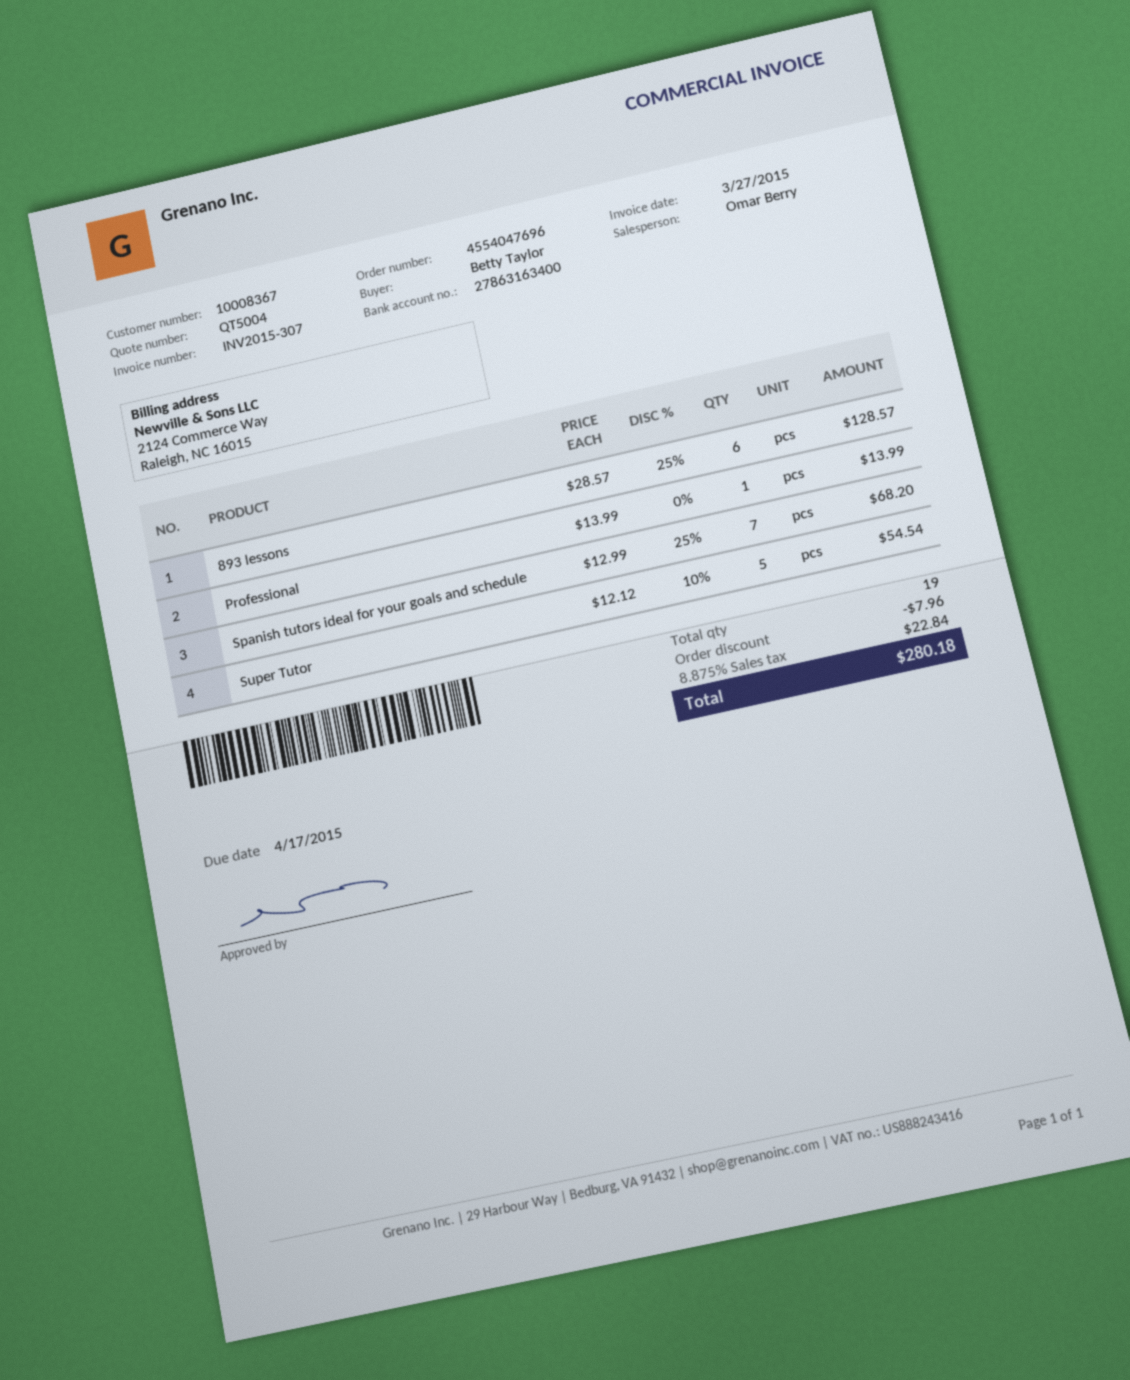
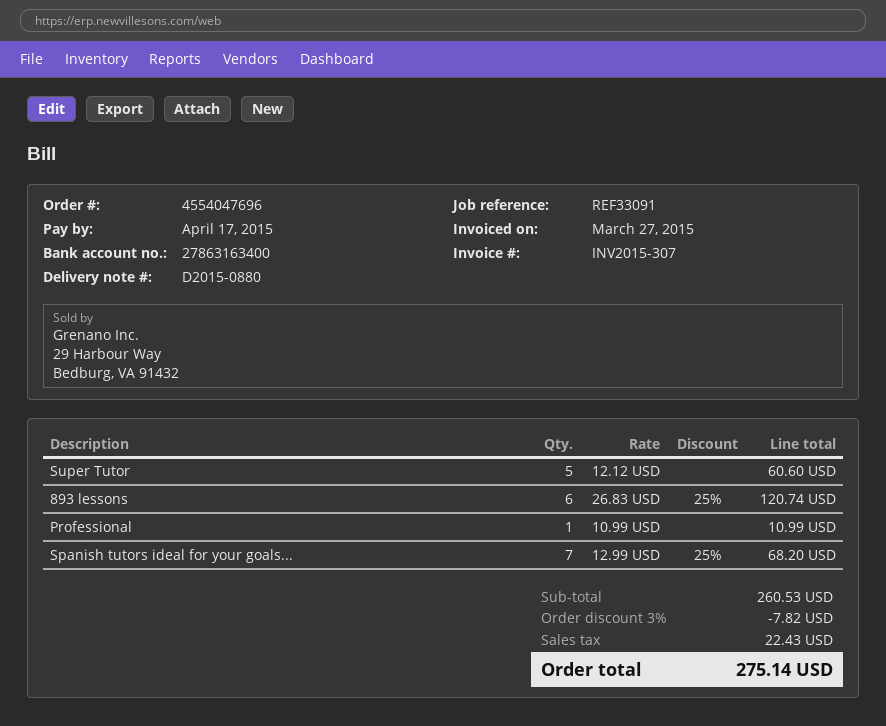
893 lessons: 6 x 28.57 - 25% = 128.57 -> 6 x 26.83 - 25% = 120.74
Professional: 1 x 13.99 = 13.99 -> 1 x 10.99 = 10.99
Super Tutor: 5 x 12.12 - 10% = 54.54 -> 5 x 12.12 = 60.60
discount: 7.96 -> 7.82
tax: 22.84 -> 22.43
total: 280.18 -> 275.14

